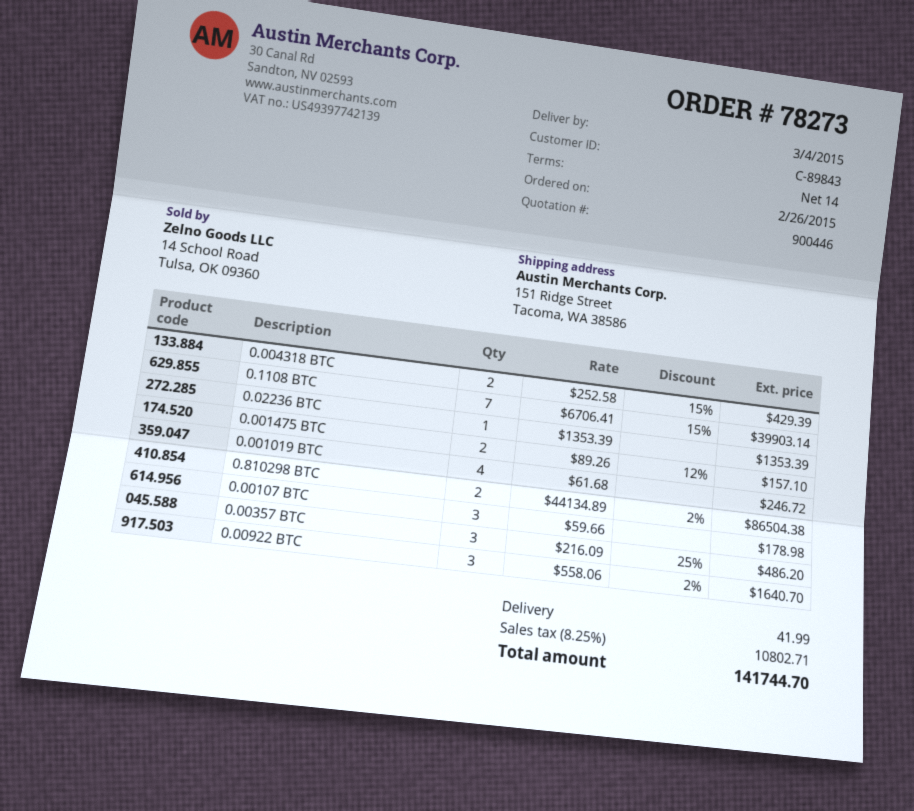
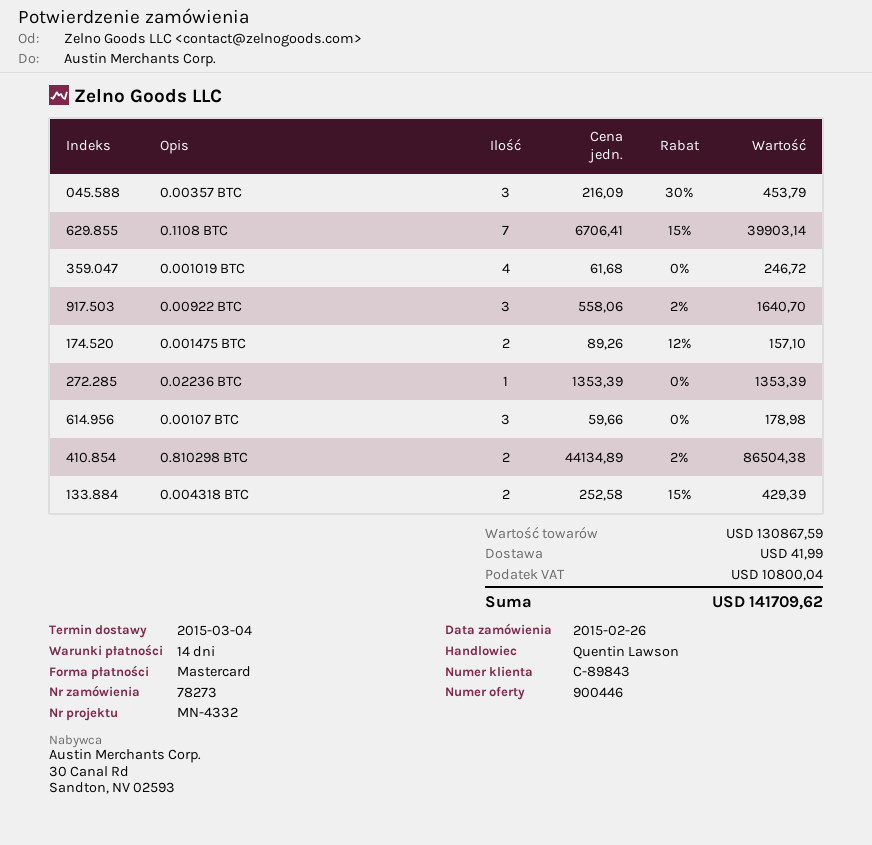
0.00357 BTC: 3 x 216.09 - 25% = 486.20 -> 3 x 216.09 - 30% = 453.79
tax: 10802.71 -> 10800.04
total: 141744.70 -> 141709.62

